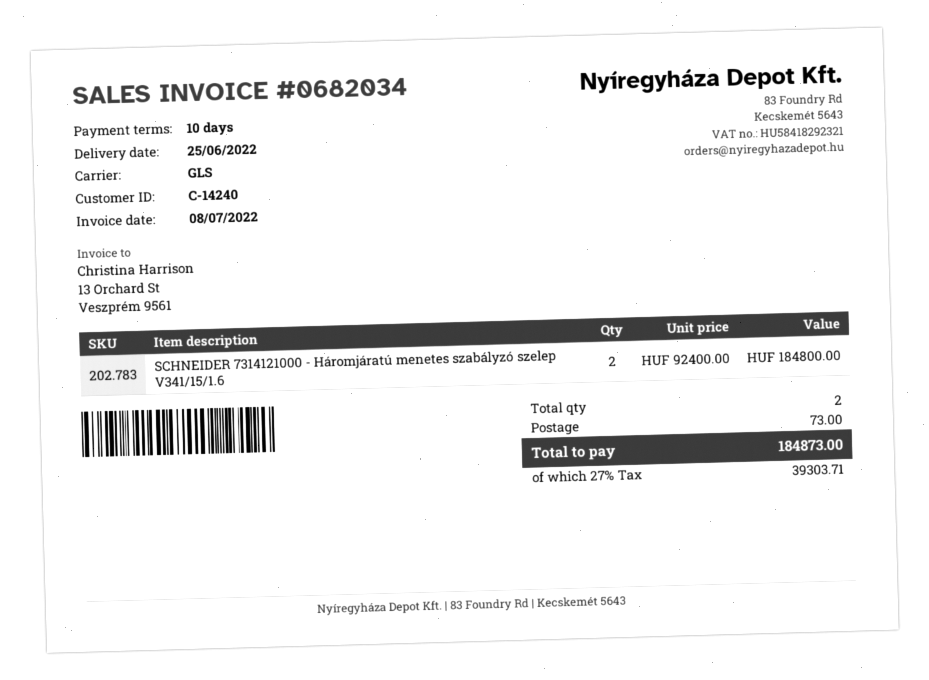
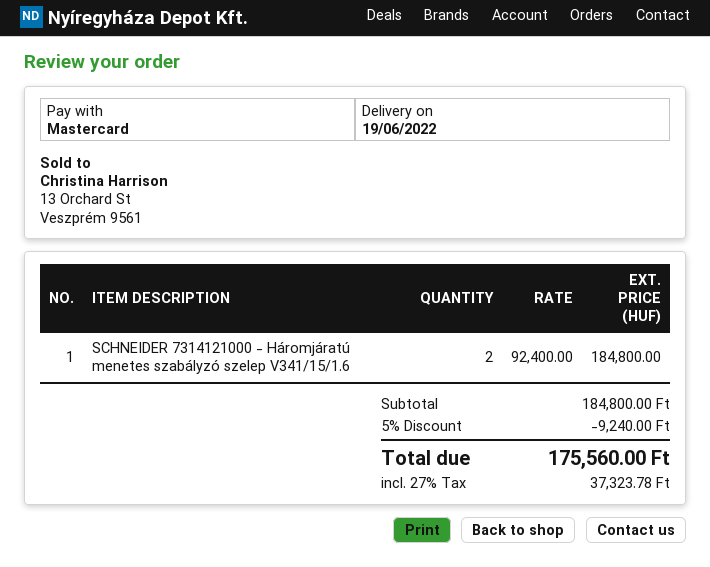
delivery date: 2022-06-25 -> 2022-06-19
discount: none -> 5% = 9240.00
shipping: 73.00 -> none
tax: 27% = 39303.71 -> 27% = 37323.78
total: 184873.00 -> 175560.00

